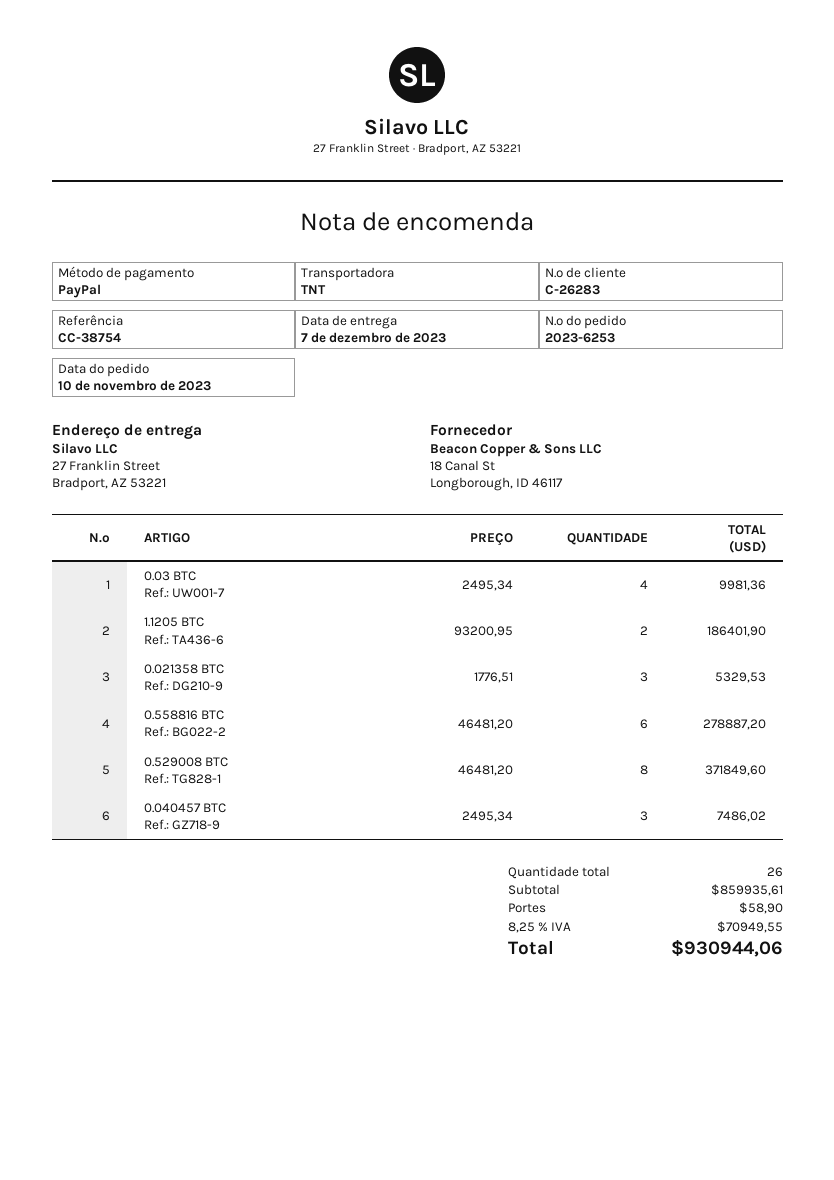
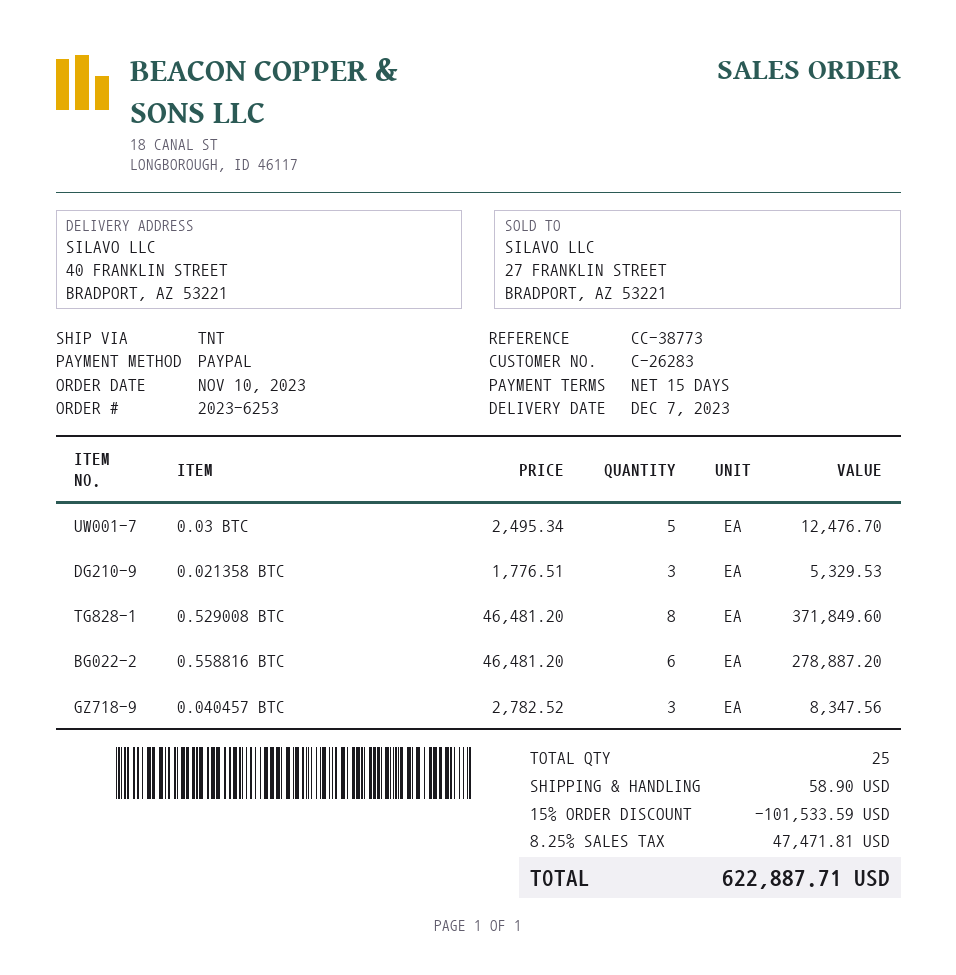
reference: CC-38754 -> CC-38773
ship to: 27 Franklin Street, Bradport, AZ 53221 -> 40 FRANKLIN STREET, BRADPORT, AZ 53221
0.03 BTC: 4 x 2495.34 = 9981.36 -> 5 x 2495.34 = 12476.70
1.1205 BTC: 2 x 93200.95 = 186401.90 -> none
0.040457 BTC: 3 x 2495.34 = 7486.02 -> 3 x 2782.52 = 8347.56
total quantity: 26 -> 25
discount: none -> 15% = 101533.59
tax: 8.25% = 70949.55 -> 8.25% = 47471.81
total: 930944.06 -> 622887.71

